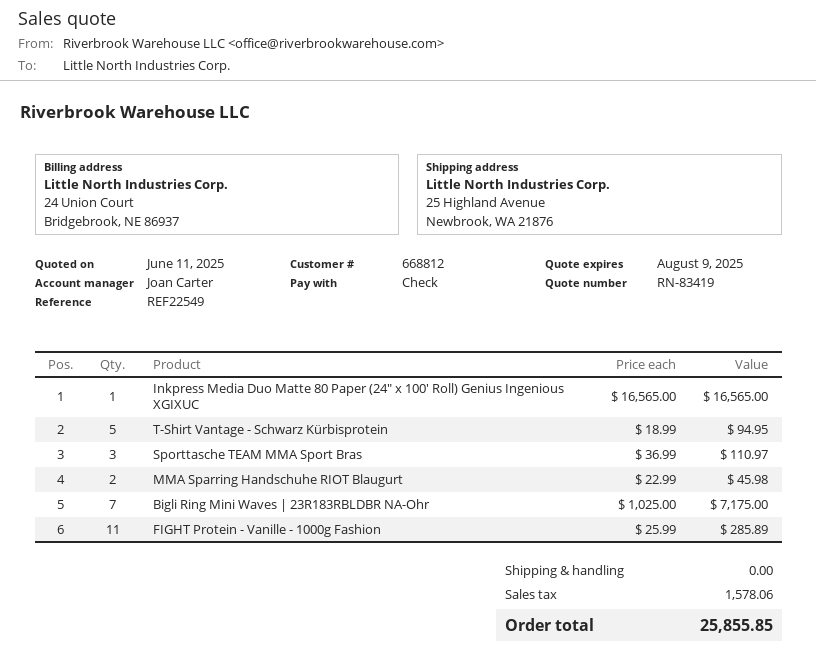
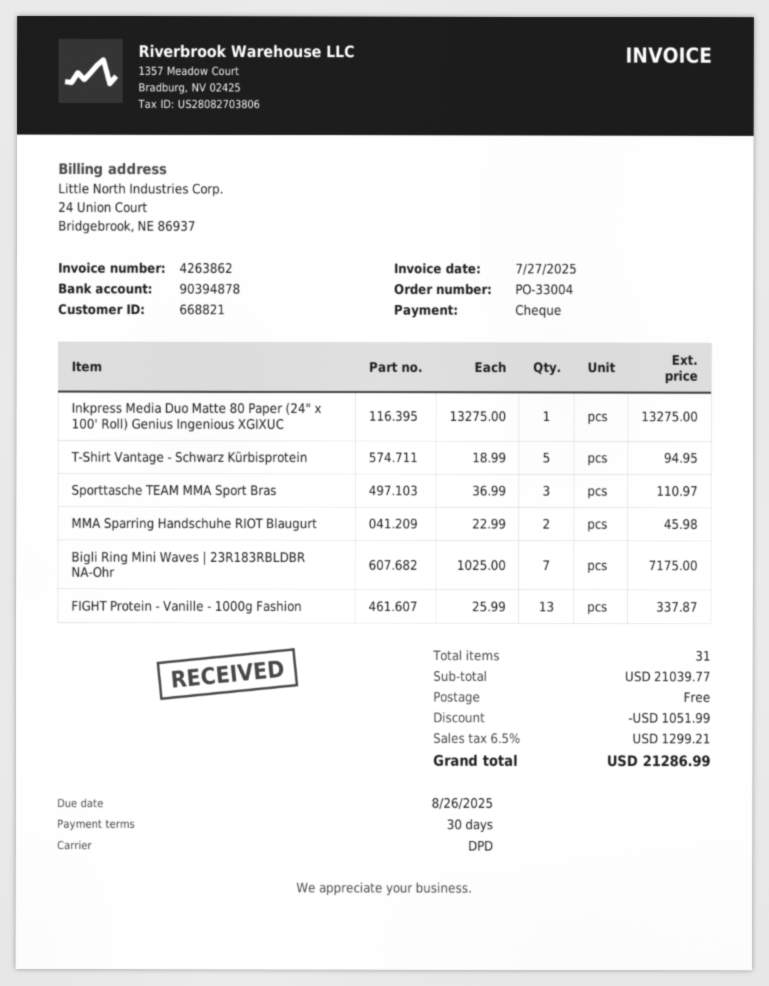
customer number: 668812 -> 668821
Inkpress Media Duo Matte 80 Paper (24" x 100' Roll) Genius Ingenious XGIXUC: 1 x 16565.00 = 16565.00 -> 1 x 13275.00 = 13275.00
FIGHT Protein - Vanille - 1000g Fashion: 11 x 25.99 = 285.89 -> 13 x 25.99 = 337.87
discount: none -> 1051.99
tax: 1578.06 -> 1299.21
total: 25855.85 -> 21286.99

